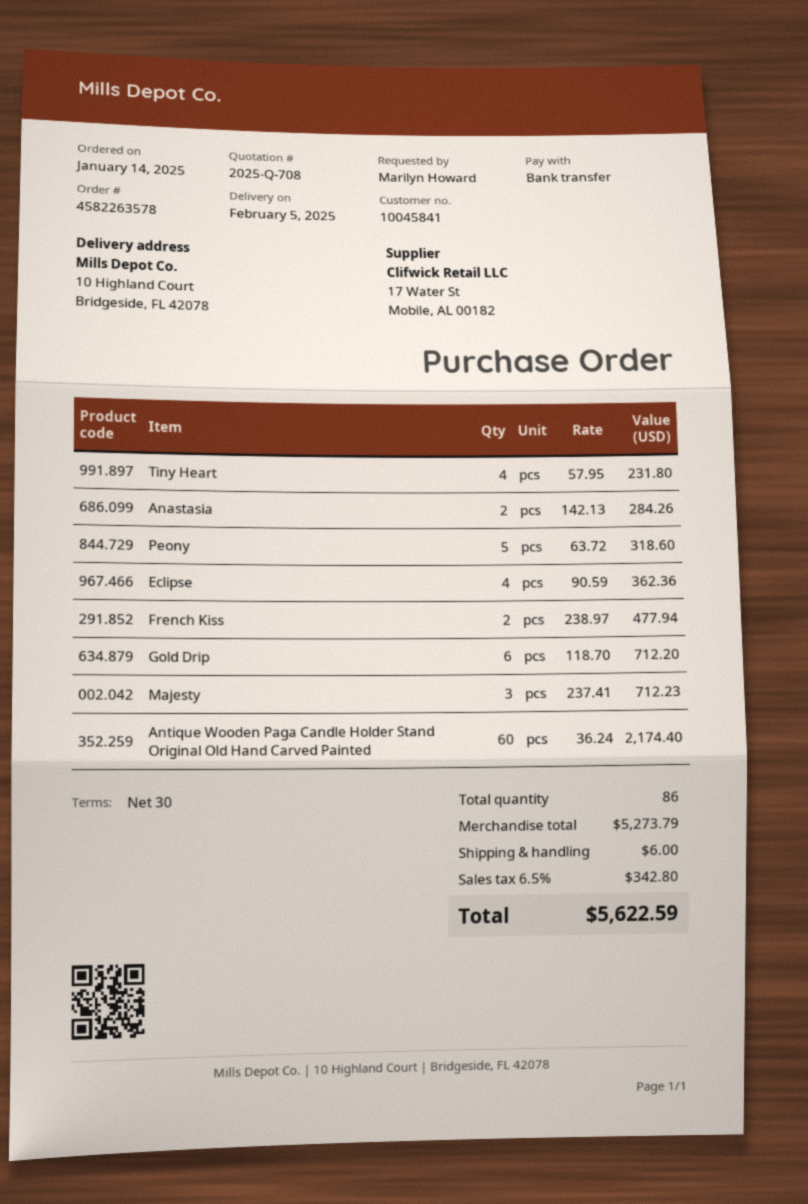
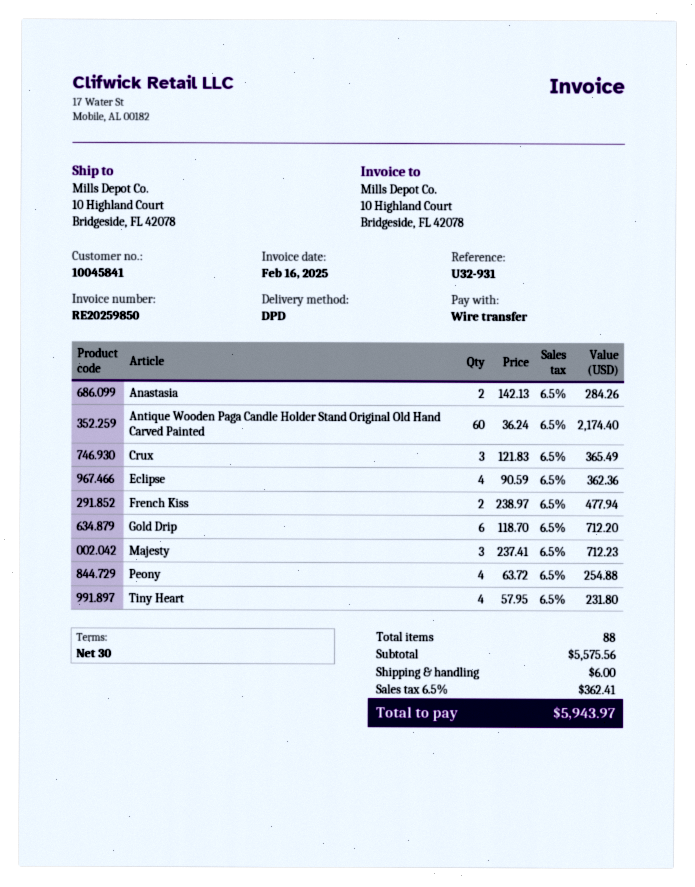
Peony: 5 x 63.72 = 318.60 -> 4 x 63.72 = 254.88
Crux: none -> 3 x 121.83 = 365.49
total quantity: 86 -> 88
subtotal: 5273.79 -> 5575.56
tax: 6.5% = 342.80 -> 6.5% = 362.41
total: 5622.59 -> 5943.97

